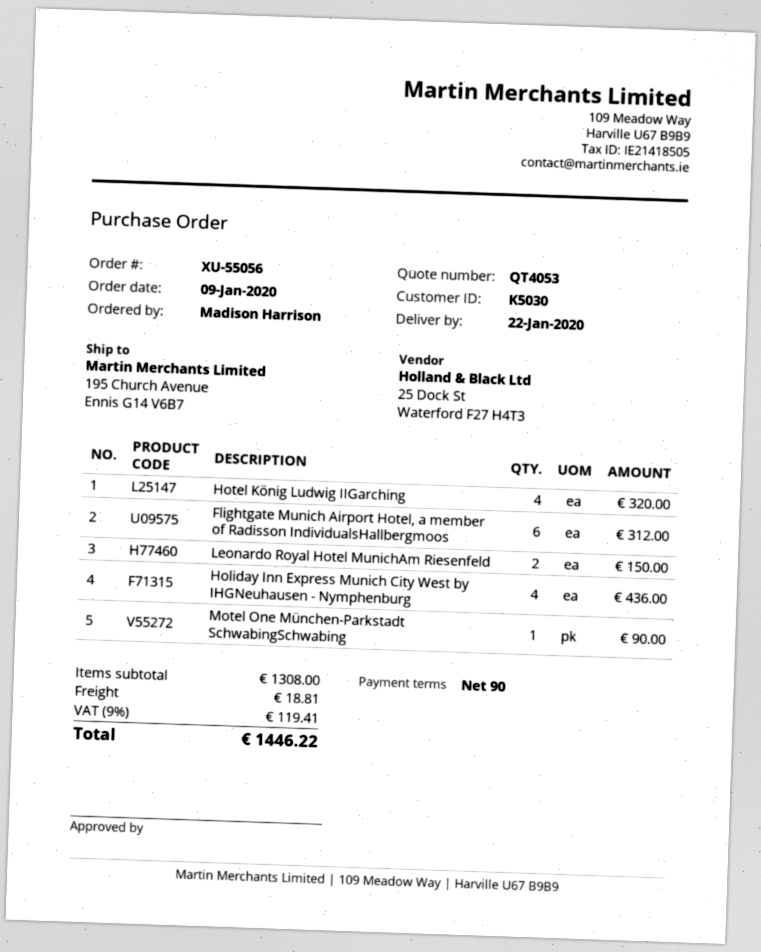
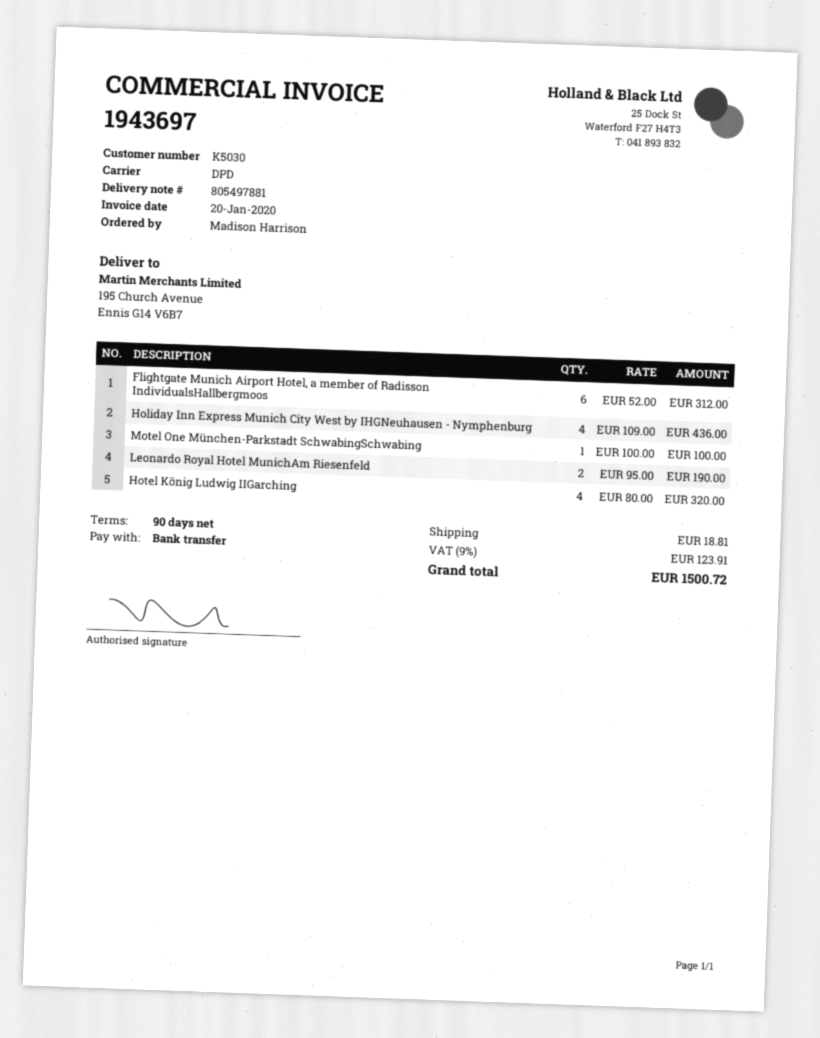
Leonardo Royal Hotel MunichAm Riesenfeld: 2 for 150.00 -> 2 for 190.00
Motel One München-Parkstadt SchwabingSchwabing: 1 for 90.00 -> 1 for 100.00
tax: 9% = 119.41 -> 9% = 123.91
total: 1446.22 -> 1500.72

